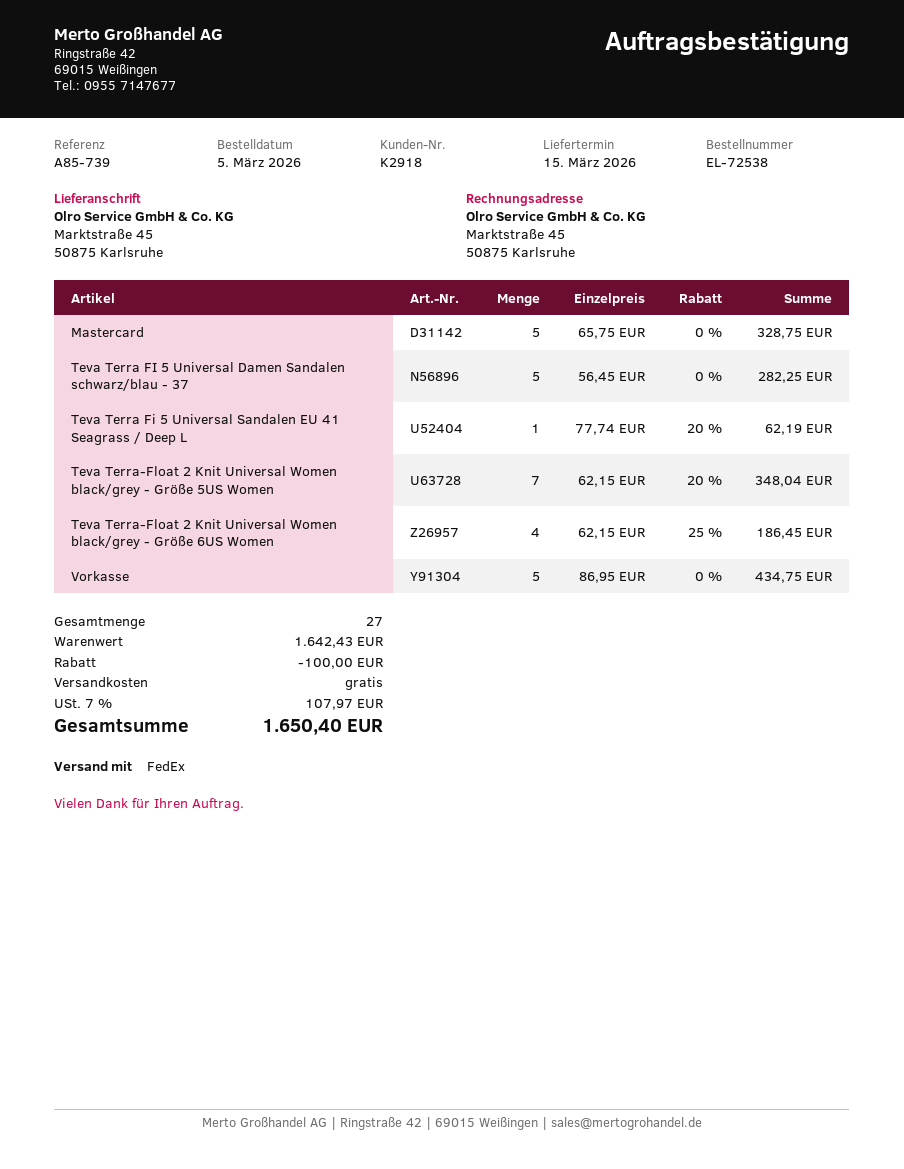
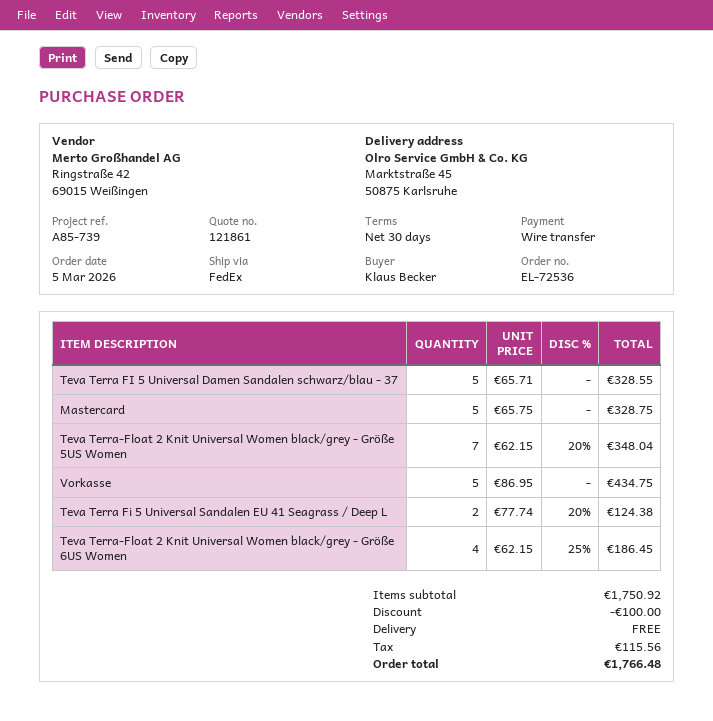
order number: EL-72538 -> EL-72536
Teva Terra FI 5 Universal Damen Sandalen schwarz/blau - 37: 5 x 56.45 = 282.25 -> 5 x 65.71 = 328.55
Teva Terra Fi 5 Universal Sandalen EU 41 Seagrass / Deep L: 1 x 77.74 - 20% = 62.19 -> 2 x 77.74 - 20% = 124.38
subtotal: 1642.43 -> 1750.92
tax: 107.97 -> 115.56
total: 1650.40 -> 1766.48

